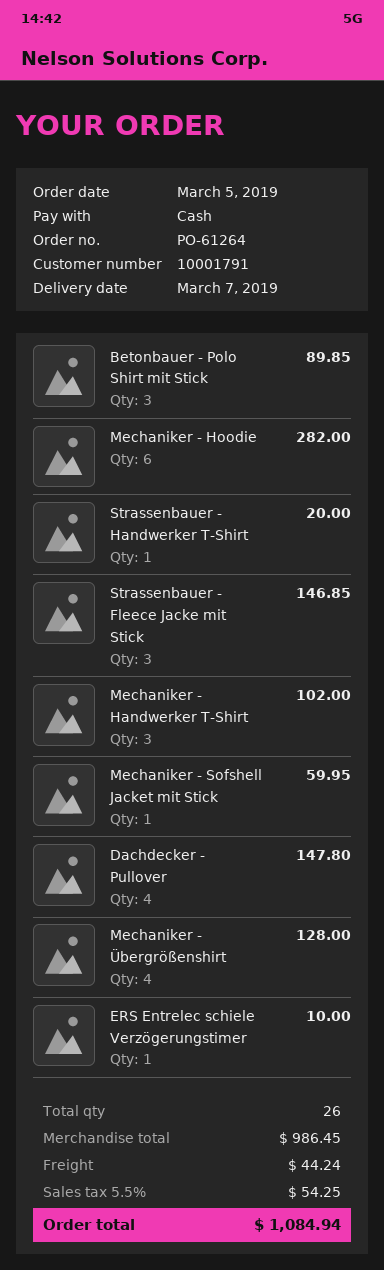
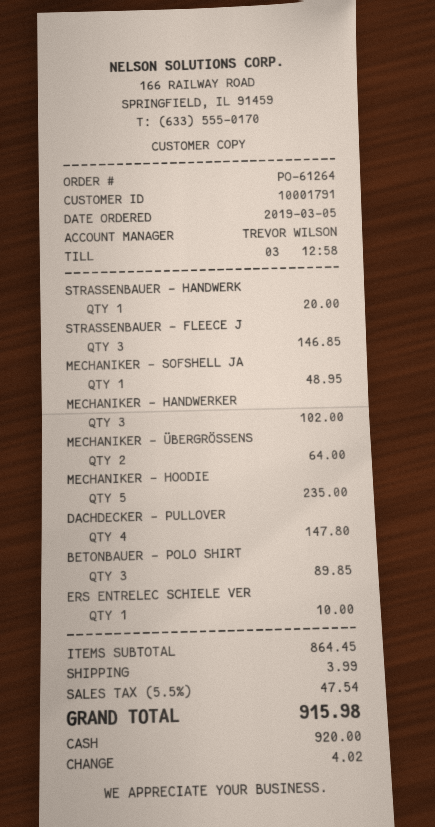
Mechaniker - Hoodie: 6 for 282.00 -> 5 for 235.00
Mechaniker - Sofshell Jacket mit Stick: 1 for 59.95 -> 1 for 48.95
Mechaniker - Übergrößenshirt: 4 for 128.00 -> 2 for 64.00
subtotal: 986.45 -> 864.45
shipping: 44.24 -> 3.99
tax: 5.5% = 54.25 -> 5.5% = 47.54
total: 1084.94 -> 915.98

